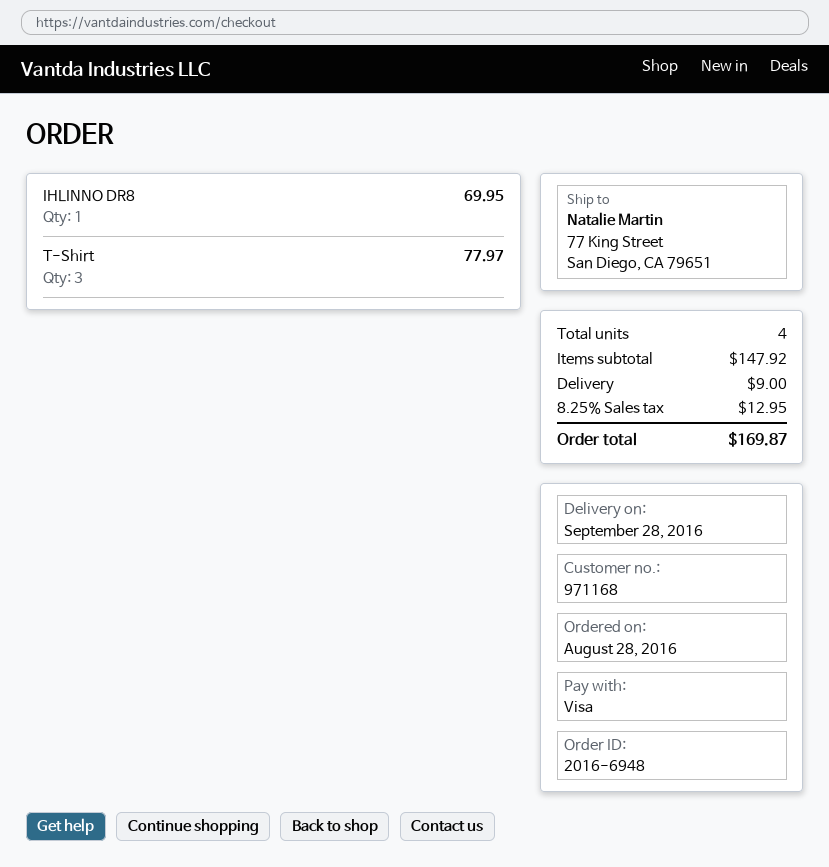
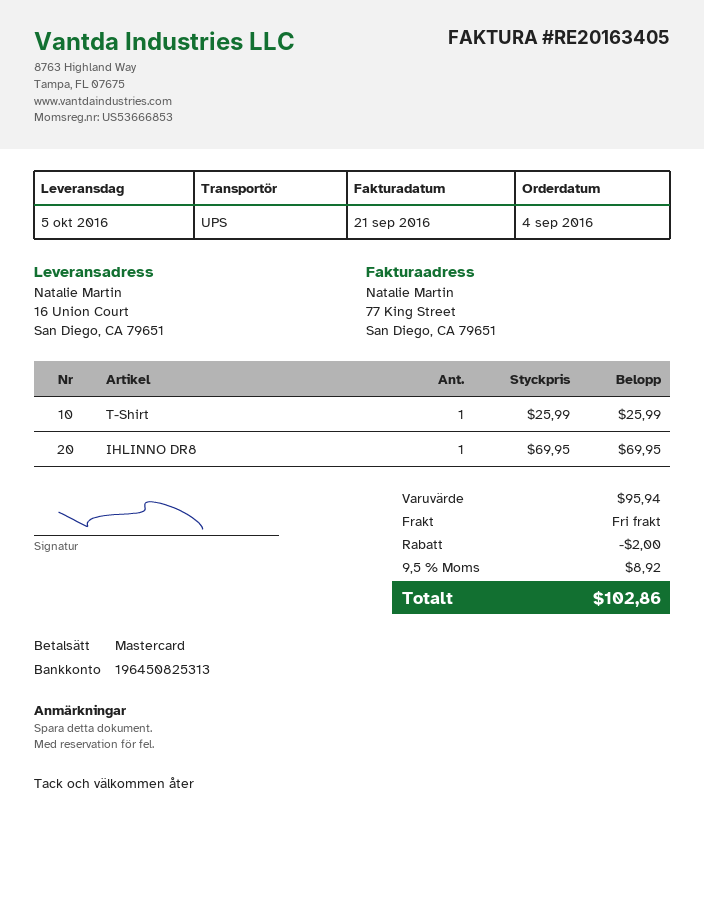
order date: 2016-08-28 -> 2016-09-04
delivery date: 2016-09-28 -> 2016-10-05
payment method: Visa -> Mastercard
ship to: 77 King Street, San Diego, CA 79651 -> 16 Union Court, San Diego, CA 79651
T-Shirt: 3 for 77.97 -> 1 for 25.99
subtotal: 147.92 -> 95.94
discount: none -> 2.00
shipping: 9.00 -> 0.00
tax: 8.25% = 12.95 -> 9.5% = 8.92
total: 169.87 -> 102.86

